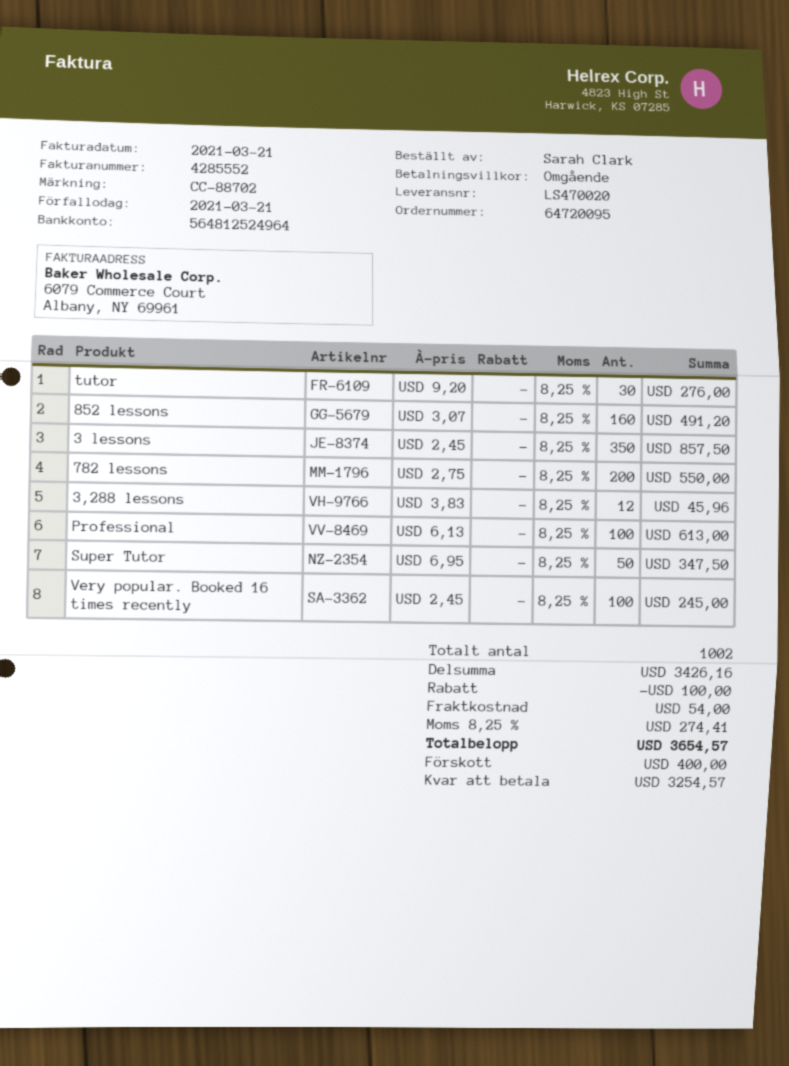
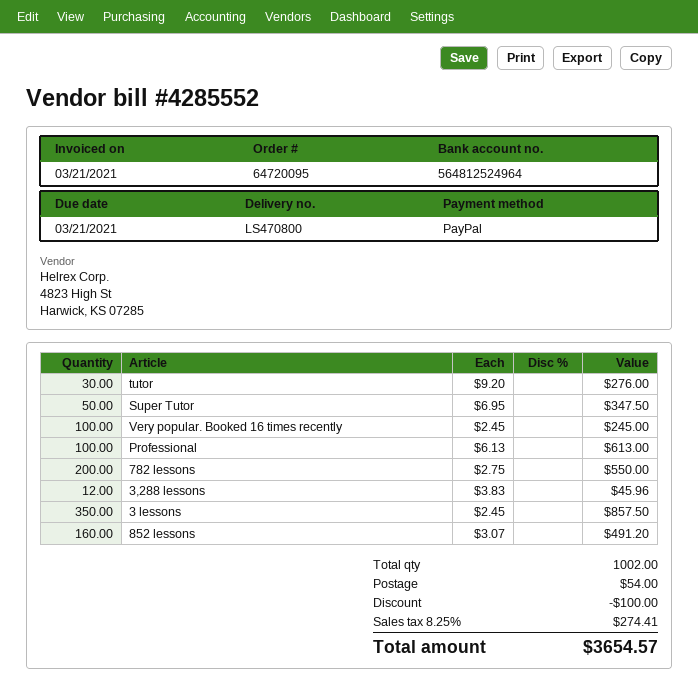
delivery note number: LS470020 -> LS470800

